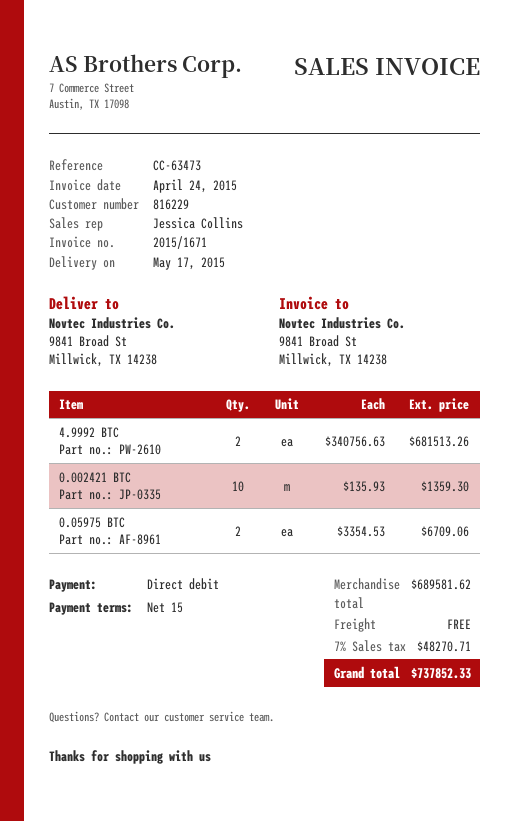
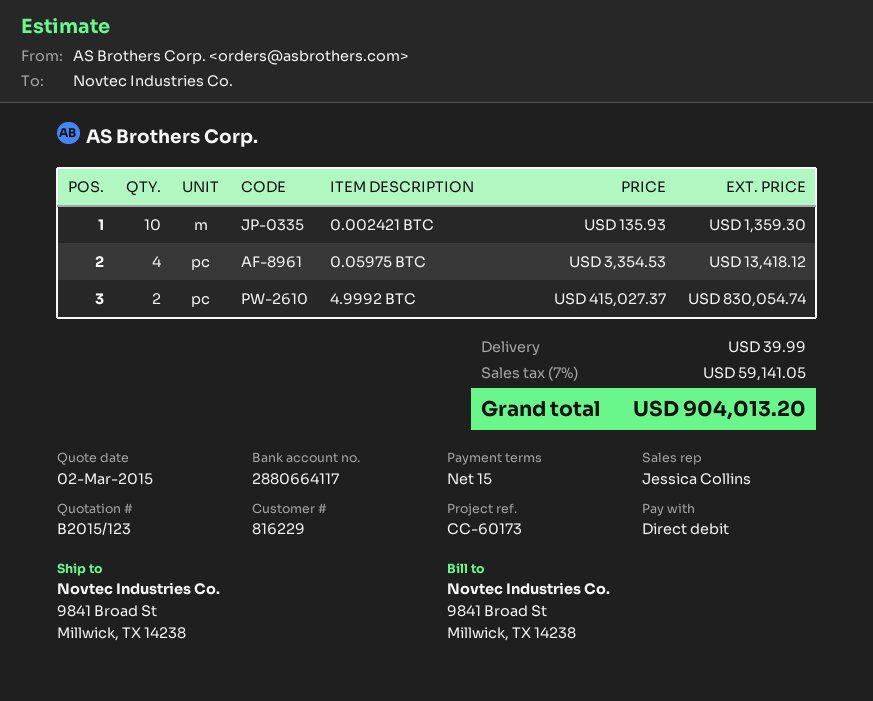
reference: CC-63473 -> CC-60173
4.9992 BTC: 2 x 340756.63 = 681513.26 -> 2 x 415027.37 = 830054.74
0.05975 BTC: 2 x 3354.53 = 6709.06 -> 4 x 3354.53 = 13418.12
shipping: 0.00 -> 39.99
tax: 7% = 48270.71 -> 7% = 59141.05
total: 737852.33 -> 904013.20

